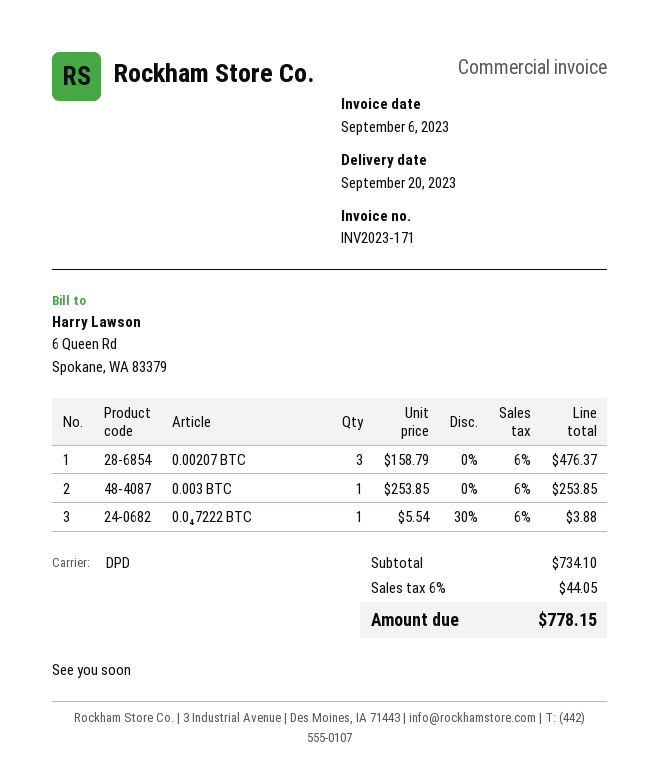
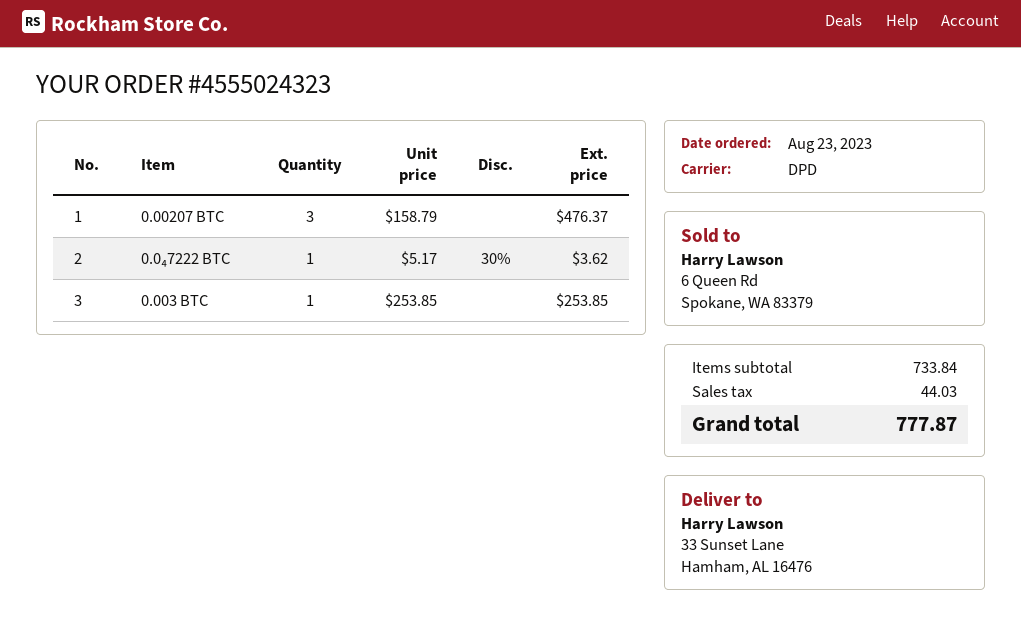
0.0₄7222 BTC: 1 x 5.54 - 30% = 3.88 -> 1 x 5.17 - 30% = 3.62
subtotal: 734.10 -> 733.84
tax: 44.05 -> 44.03
total: 778.15 -> 777.87

